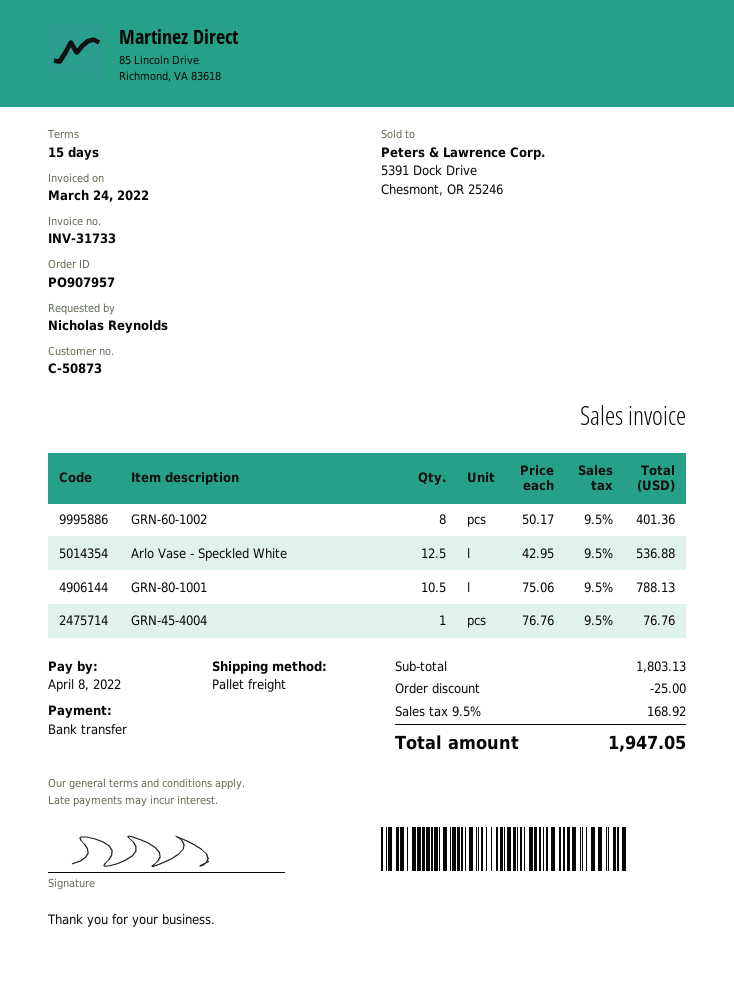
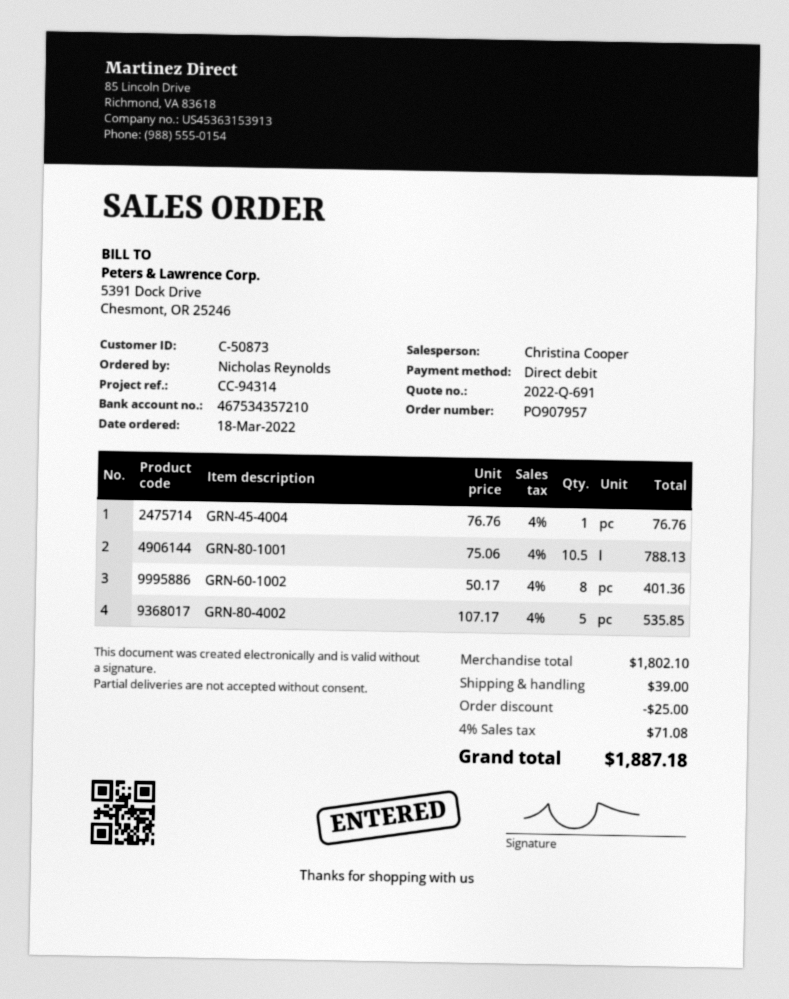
payment method: bank transfer -> direct debit
Arlo Vase - Speckled White: 12.5 x 42.95 = 536.88 -> none
GRN-80-4002: none -> 5 x 107.17 = 535.85
subtotal: 1803.13 -> 1802.10
shipping: none -> 39.00
tax: 9.5% = 168.92 -> 4% = 71.08
total: 1947.05 -> 1887.18

